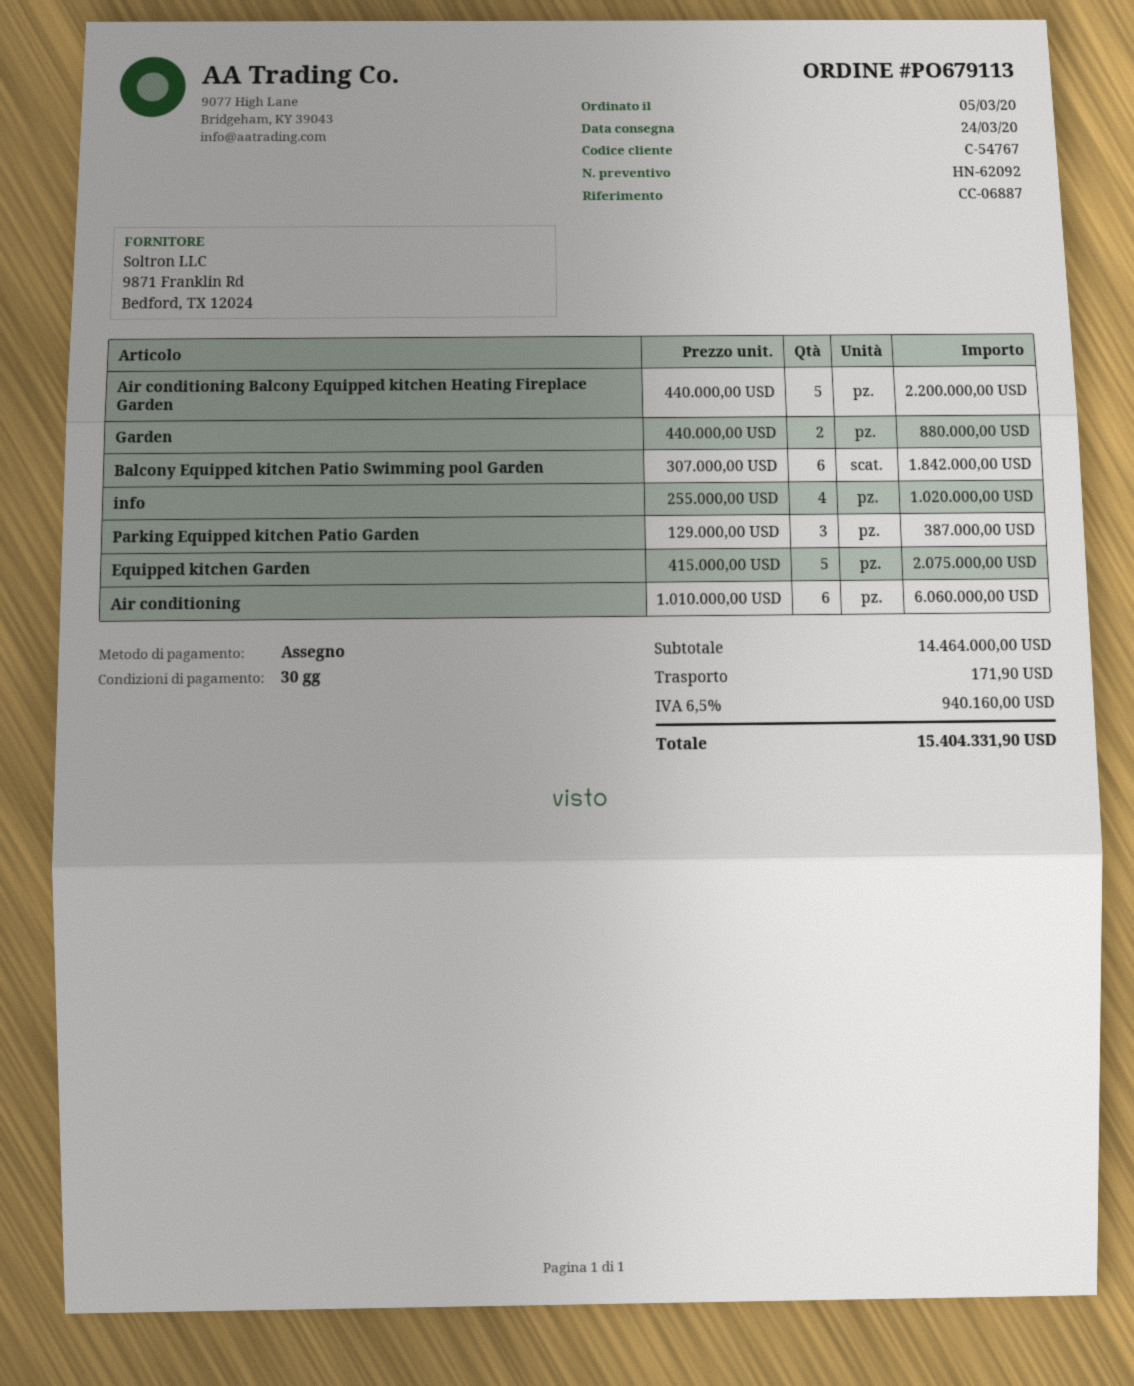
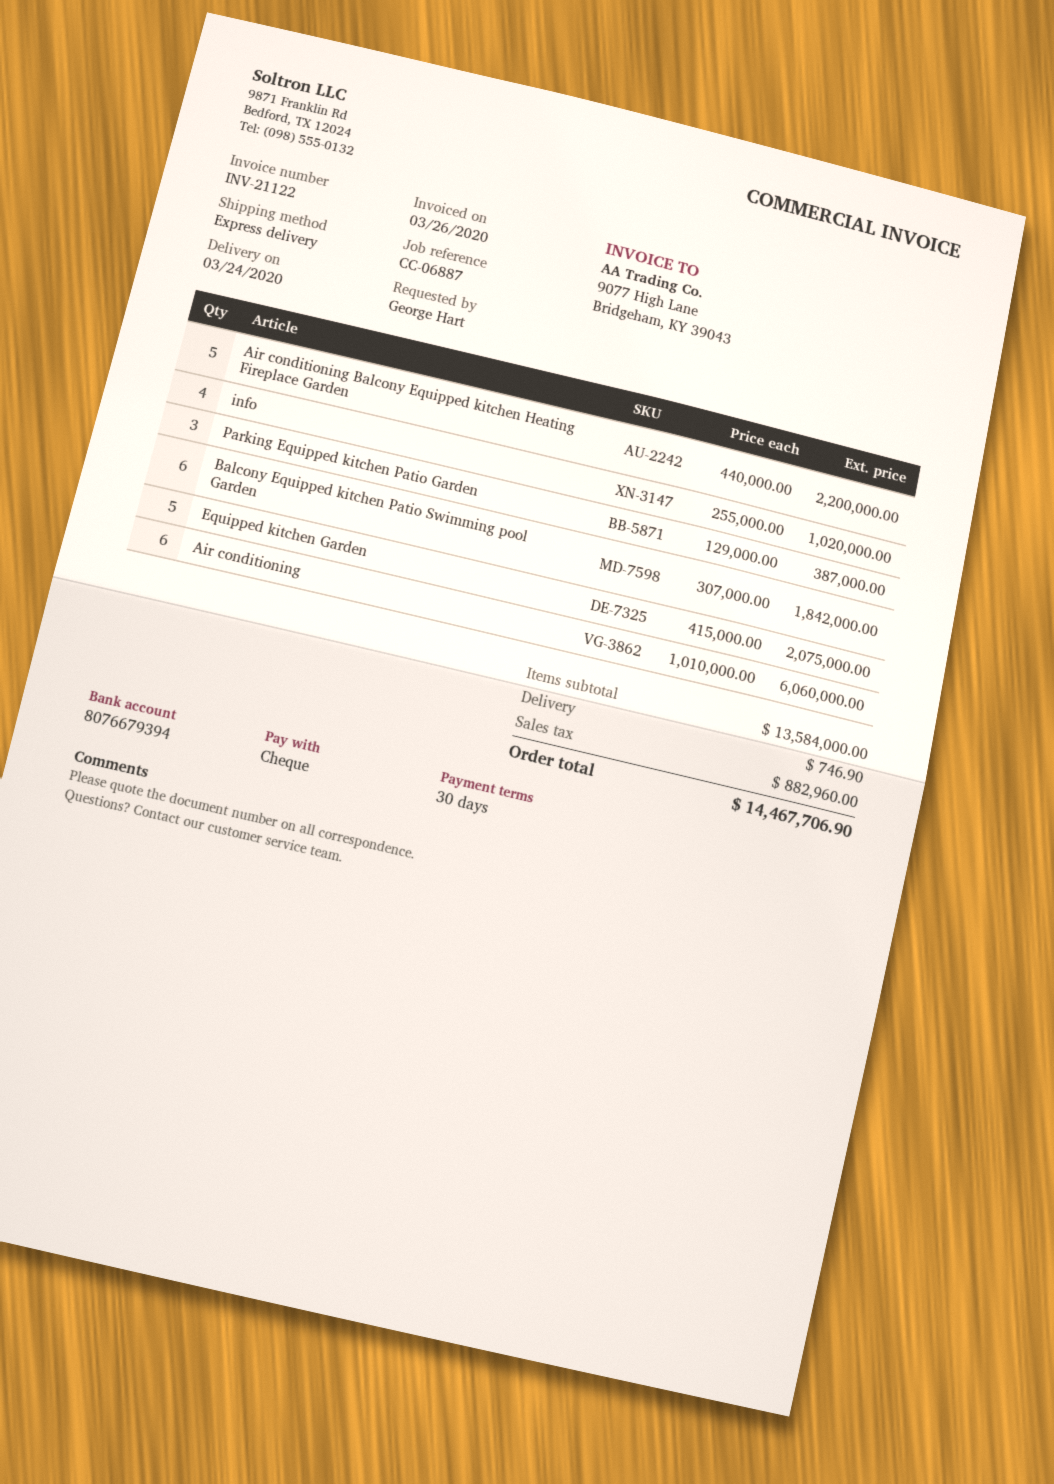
Garden: 2 x 440000.00 = 880000.00 -> none
subtotal: 14464000.00 -> 13584000.00
shipping: 171.90 -> 746.90
tax: 940160.00 -> 882960.00
total: 15404331.90 -> 14467706.90

